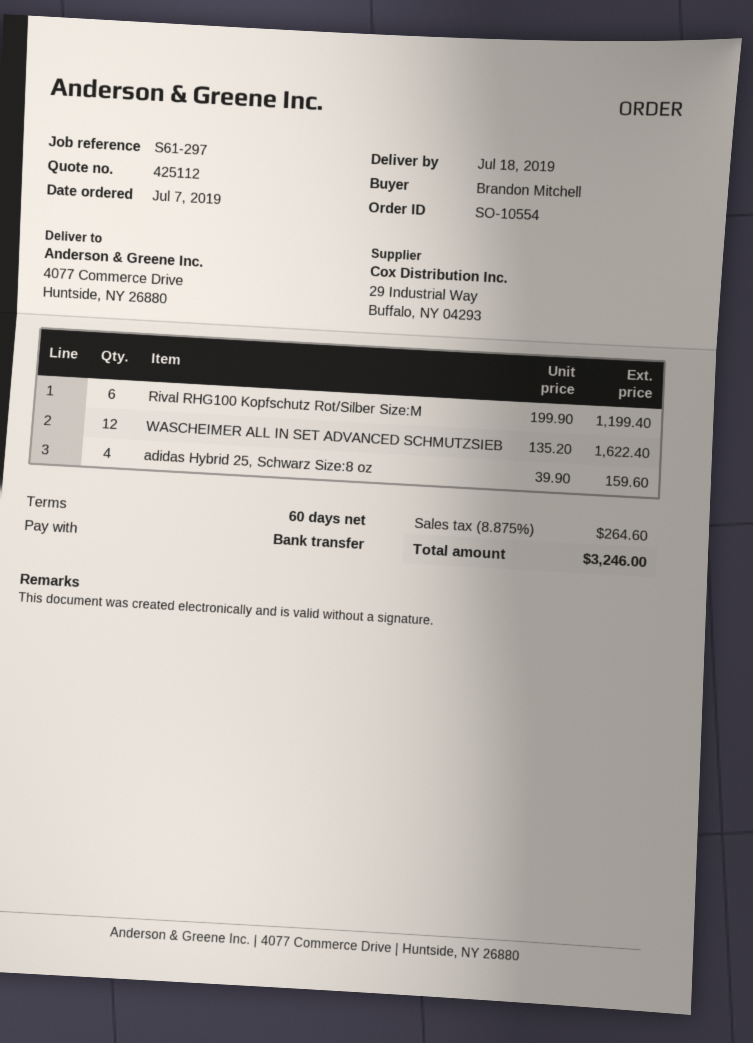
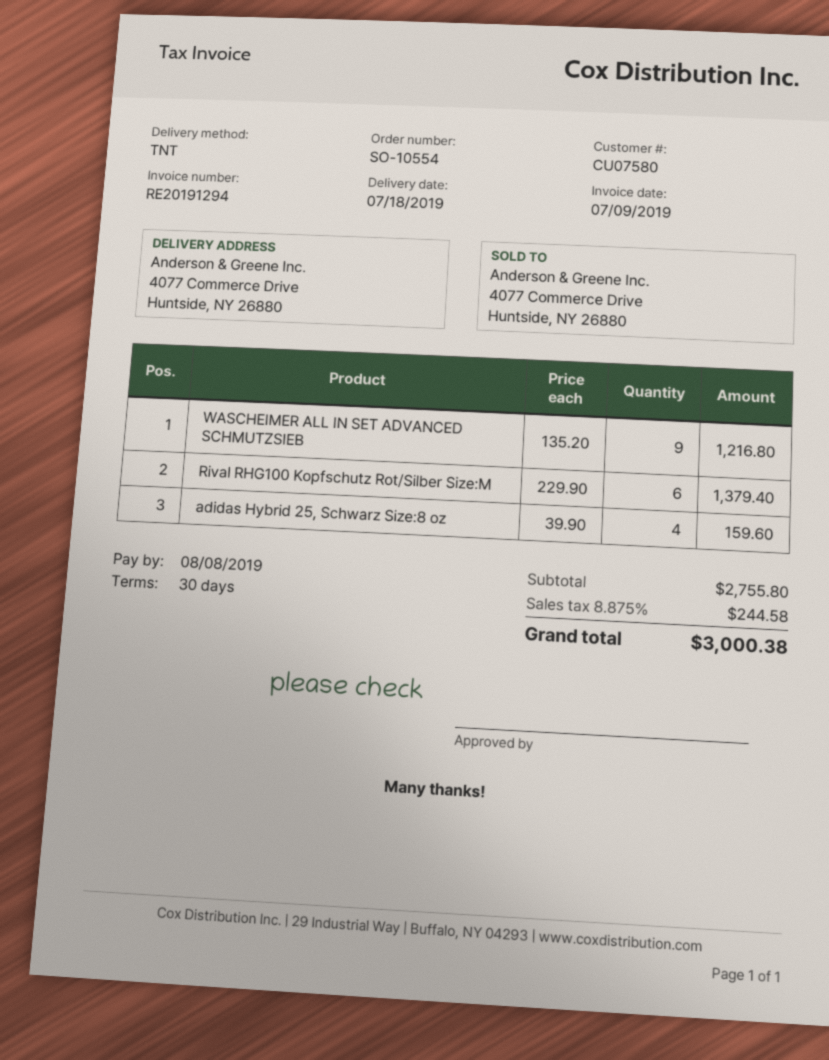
payment terms: 60 days -> 30 days
Rival RHG100 Kopfschutz Rot/Silber Size:M: 6 x 199.90 = 1199.40 -> 6 x 229.90 = 1379.40
WASCHEIMER ALL IN SET ADVANCED SCHMUTZSIEB: 12 x 135.20 = 1622.40 -> 9 x 135.20 = 1216.80
tax: 8.875% = 264.60 -> 8.875% = 244.58
total: 3246.00 -> 3000.38

